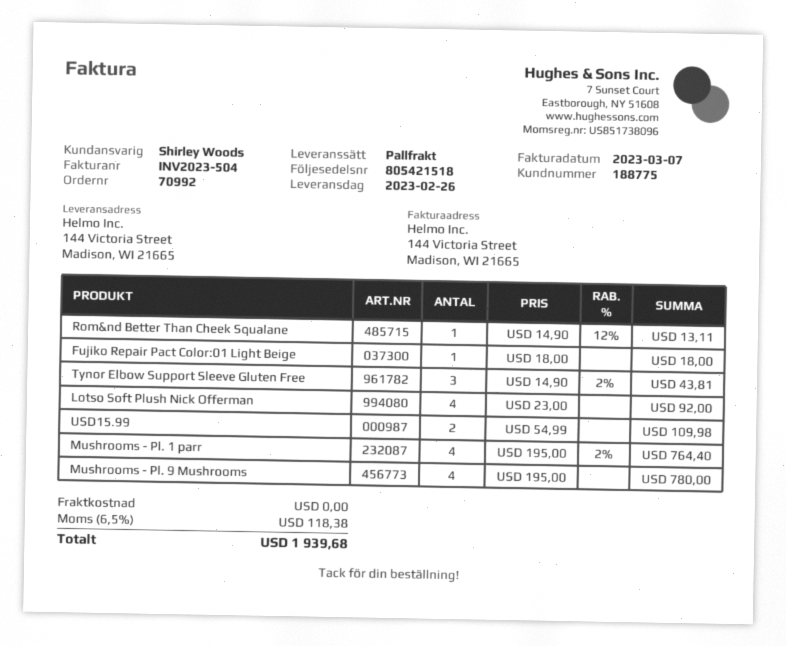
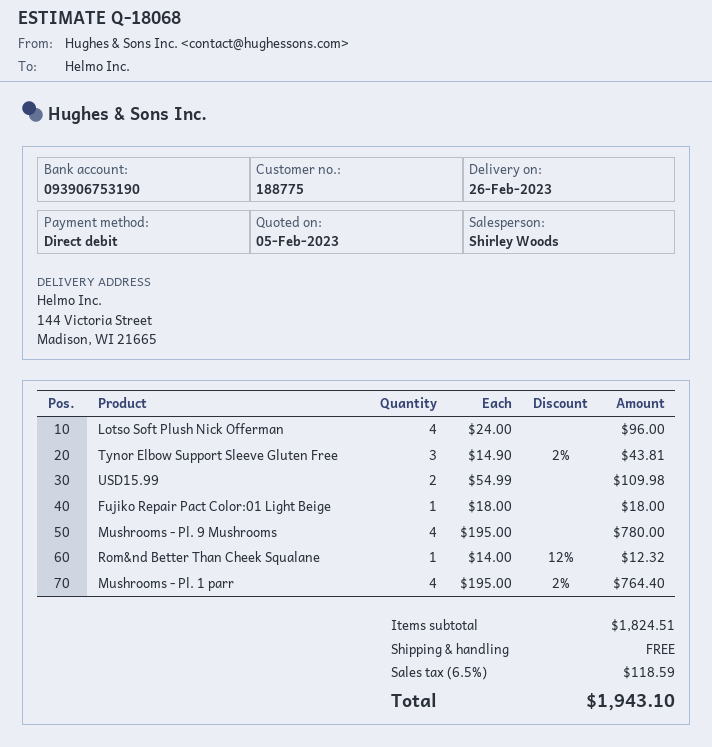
Rom&nd Better Than Cheek Squalane: 1 x 14.90 - 12% = 13.11 -> 1 x 14.00 - 12% = 12.32
Lotso Soft Plush Nick Offerman: 4 x 23.00 = 92.00 -> 4 x 24.00 = 96.00
tax: 6.5% = 118.38 -> 6.5% = 118.59
total: 1939.68 -> 1943.10

